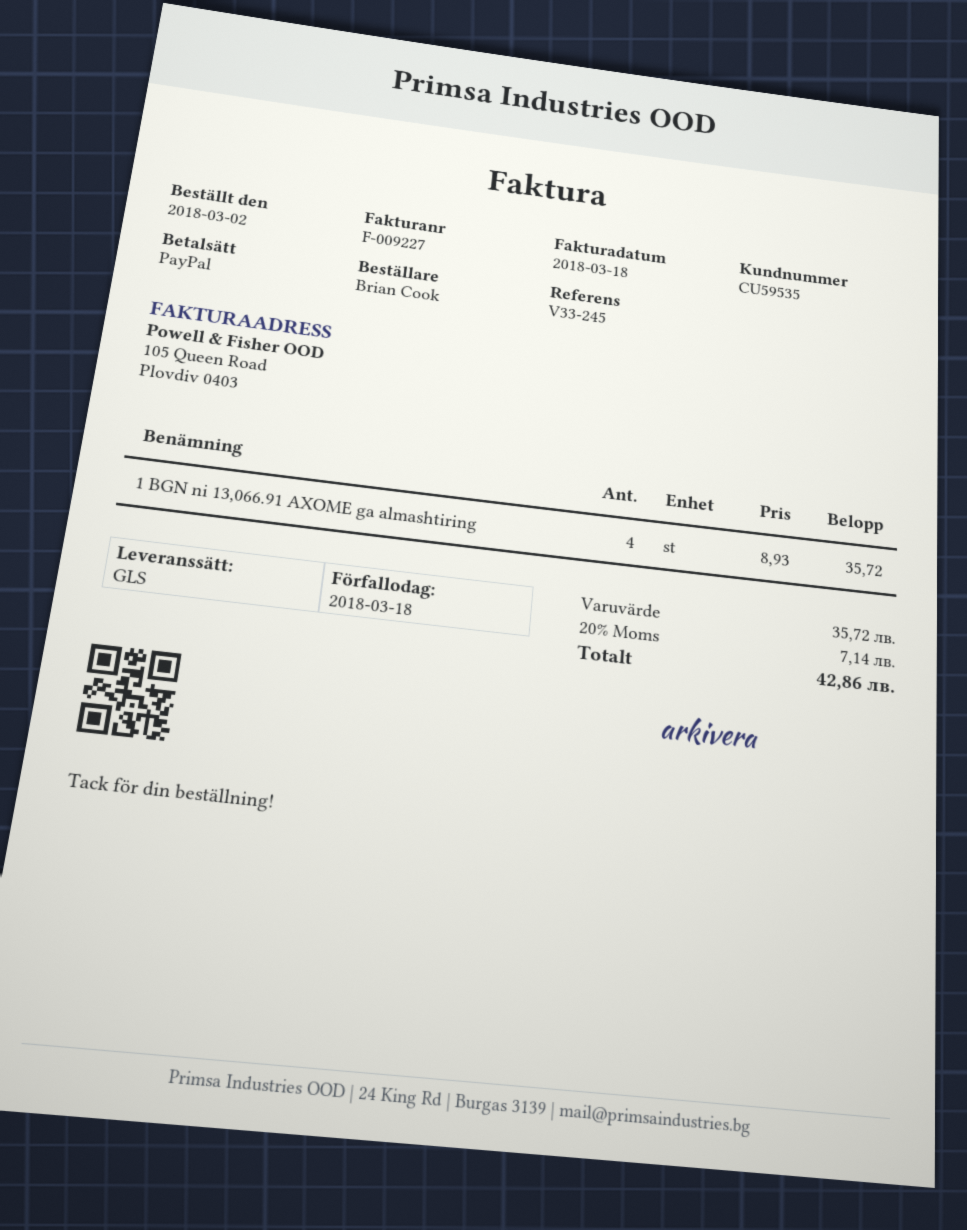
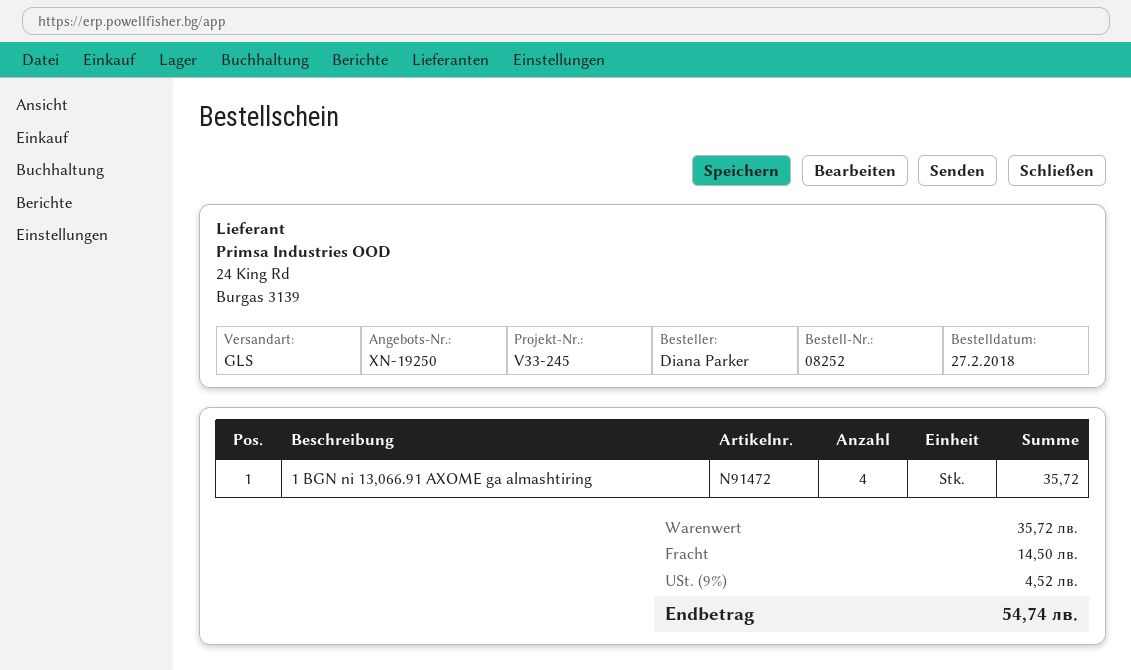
order date: 2018-03-02 -> 2018-02-27
ordered by: Brian Cook -> Diana Parker
shipping: none -> 14.50
tax: 20% = 7.14 -> 9% = 4.52
total: 42.86 -> 54.74

